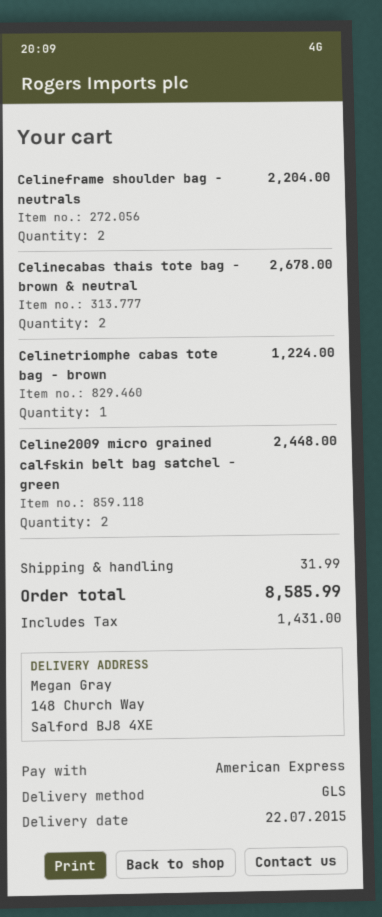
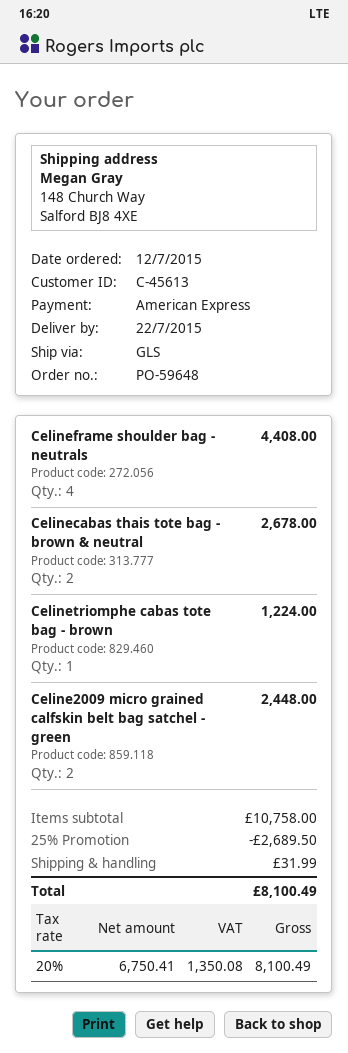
Celineframe shoulder bag - neutrals: 2 for 2204.00 -> 4 for 4408.00
discount: none -> 25% = 2689.50
tax: 1431.00 -> 1350.08
total: 8585.99 -> 8100.49

